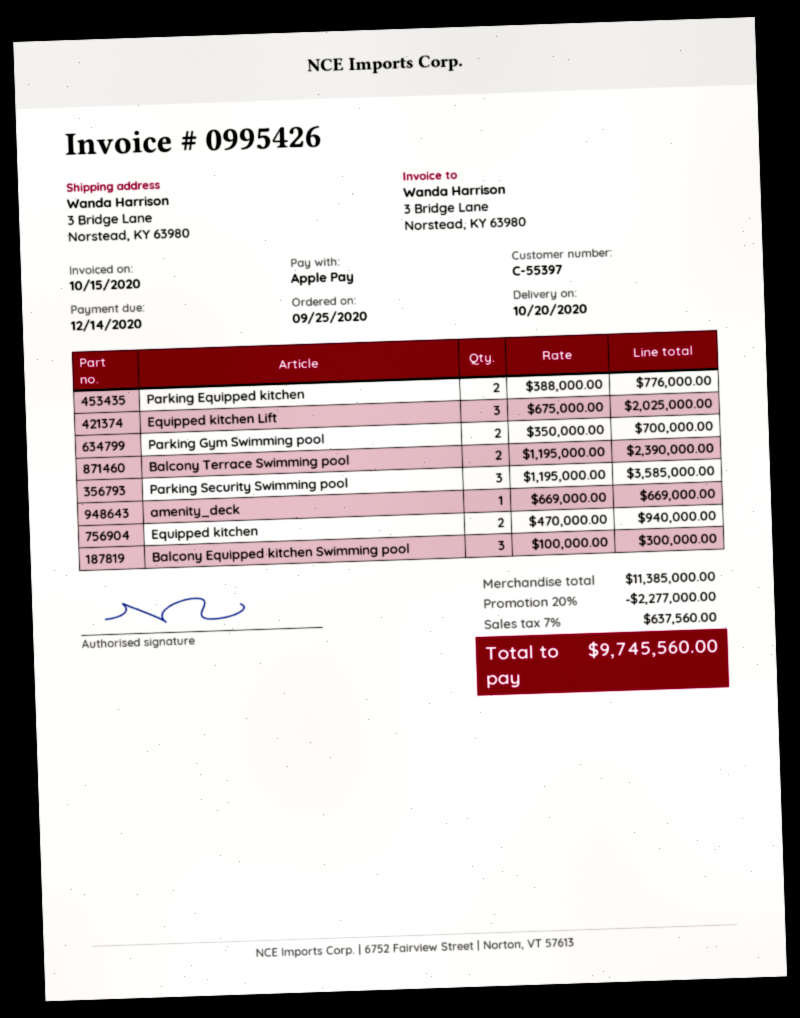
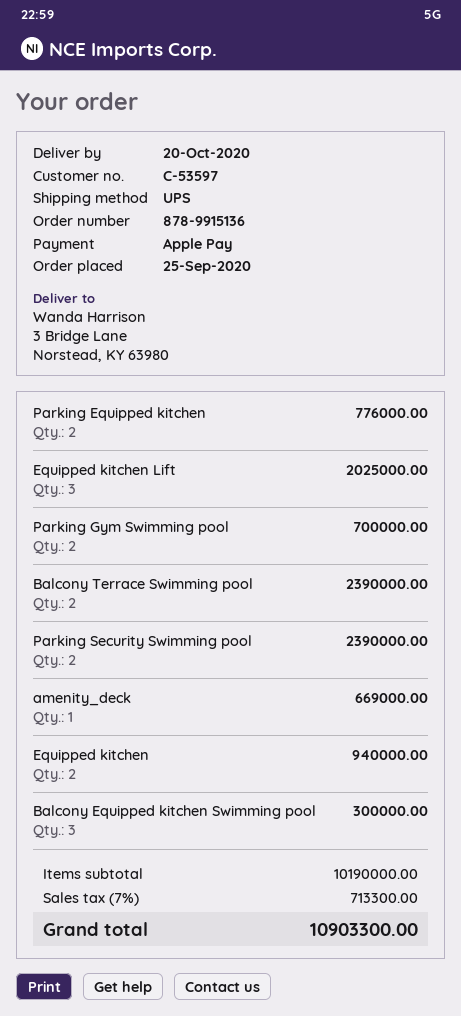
customer number: C-55397 -> C-53597
Parking Security Swimming pool: 3 for 3585000.00 -> 2 for 2390000.00
subtotal: 11385000.00 -> 10190000.00
discount: 20% = 2277000.00 -> none
tax: 7% = 637560.00 -> 7% = 713300.00
total: 9745560.00 -> 10903300.00

